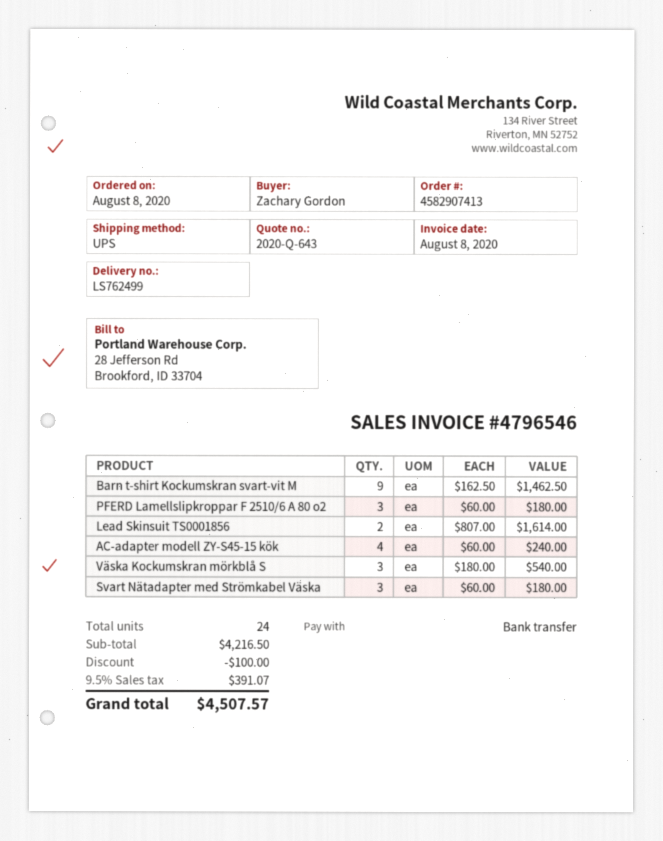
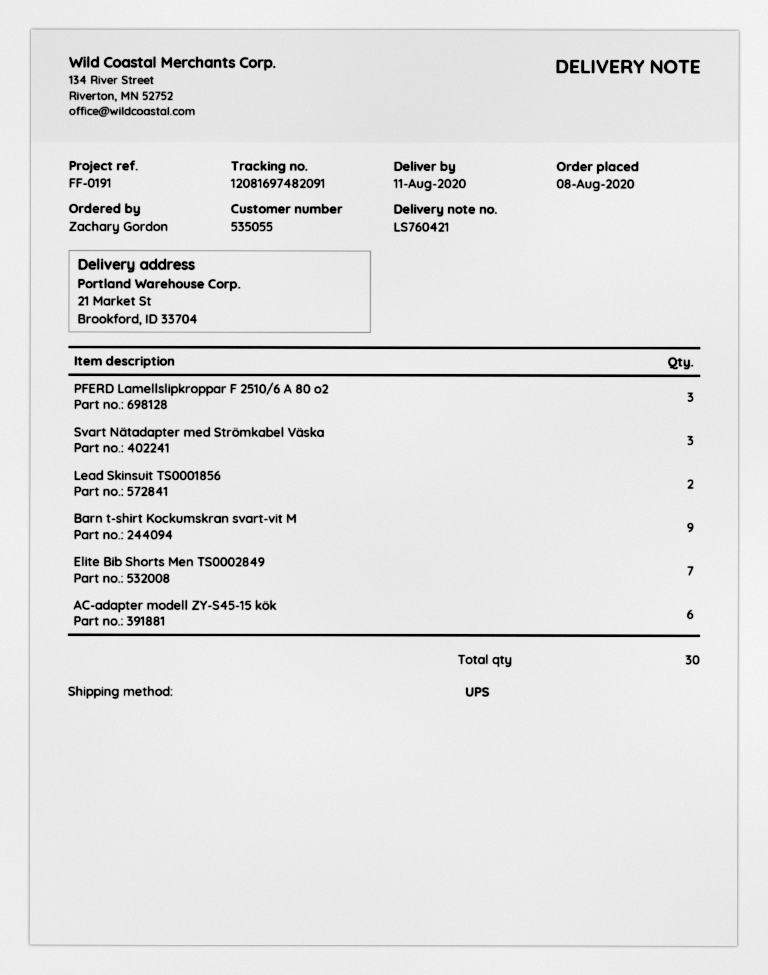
delivery note number: LS762499 -> LS760421
AC-adapter modell ZY-S45-15 kök: 4 -> 6
Väska Kockumskran mörkblå S: 3 -> none
Elite Bib Shorts Men TS0002849: none -> 7
total quantity: 24 -> 30

